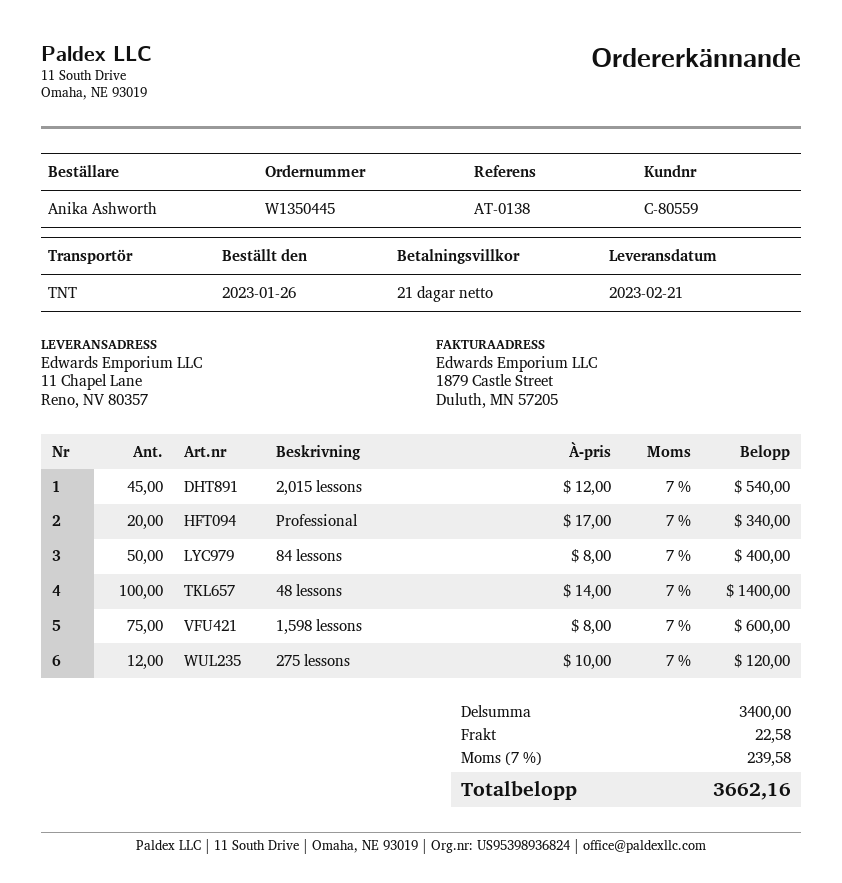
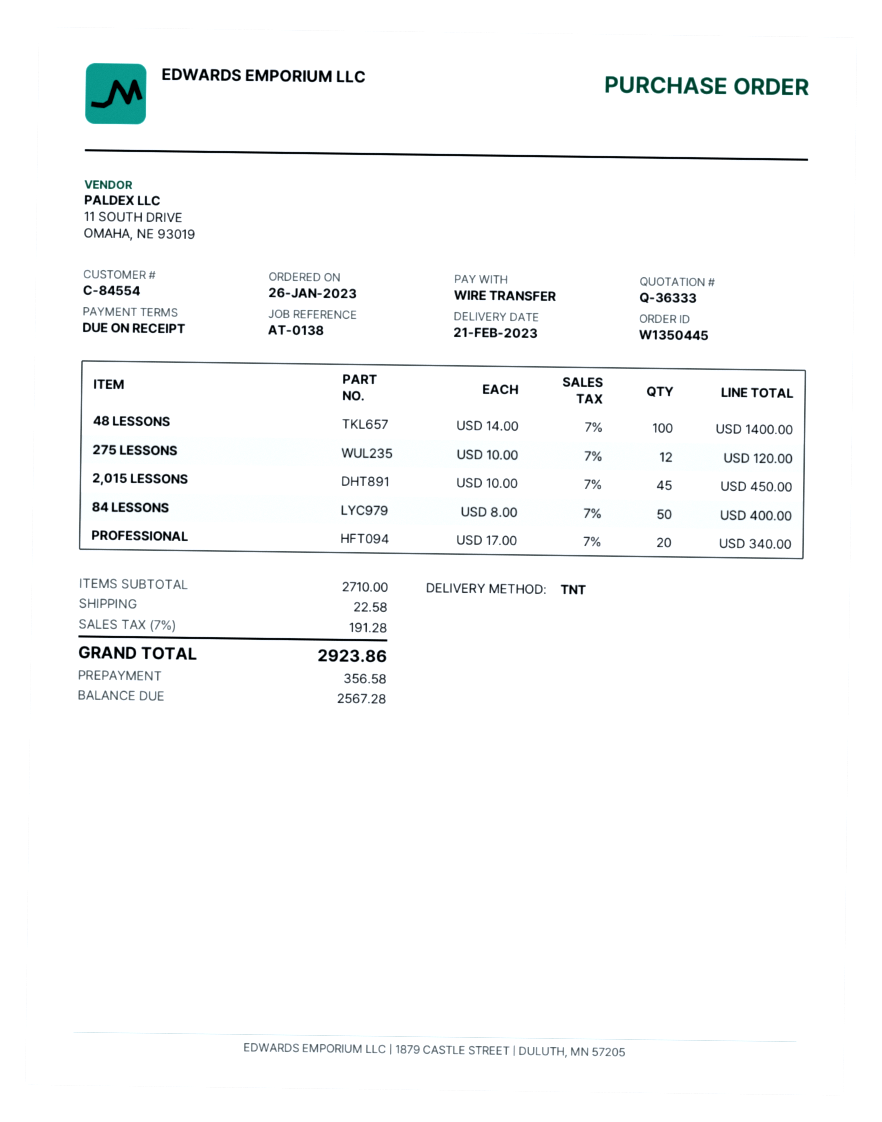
payment terms: 21 days -> on receipt
customer number: C-80559 -> C-84554
2,015 lessons: 45 x 12.00 = 540.00 -> 45 x 10.00 = 450.00
1,598 lessons: 75 x 8.00 = 600.00 -> none
subtotal: 3400.00 -> 2710.00
tax: 7% = 239.58 -> 7% = 191.28
total: 3662.16 -> 2923.86

